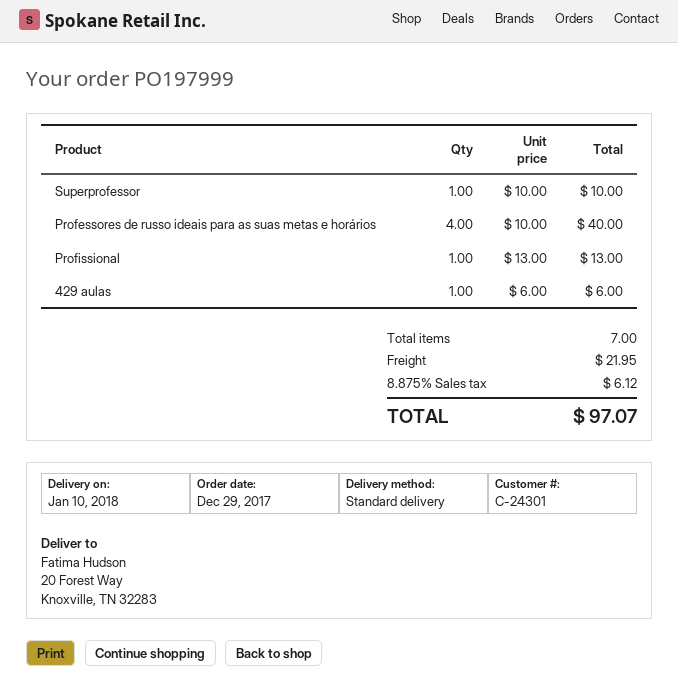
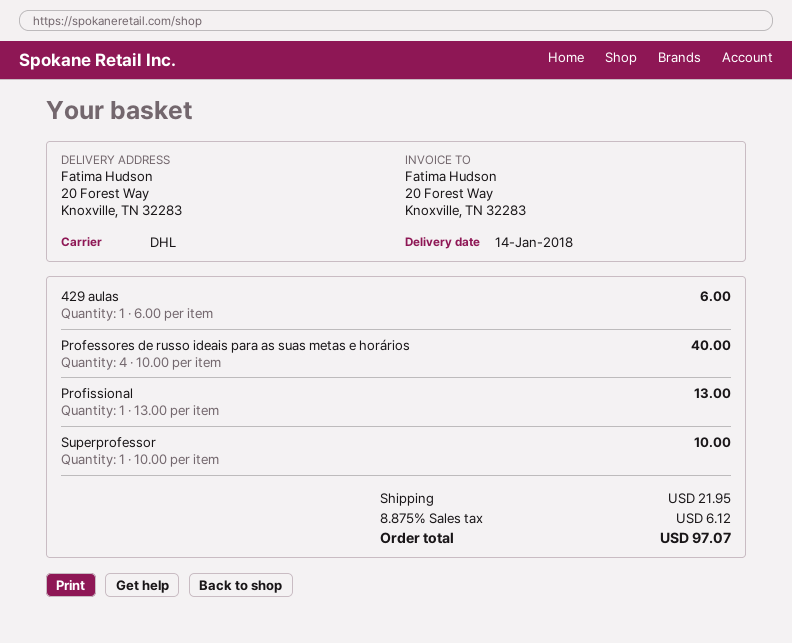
delivery date: 2018-01-10 -> 2018-01-14
shipping method: standard -> DHL

